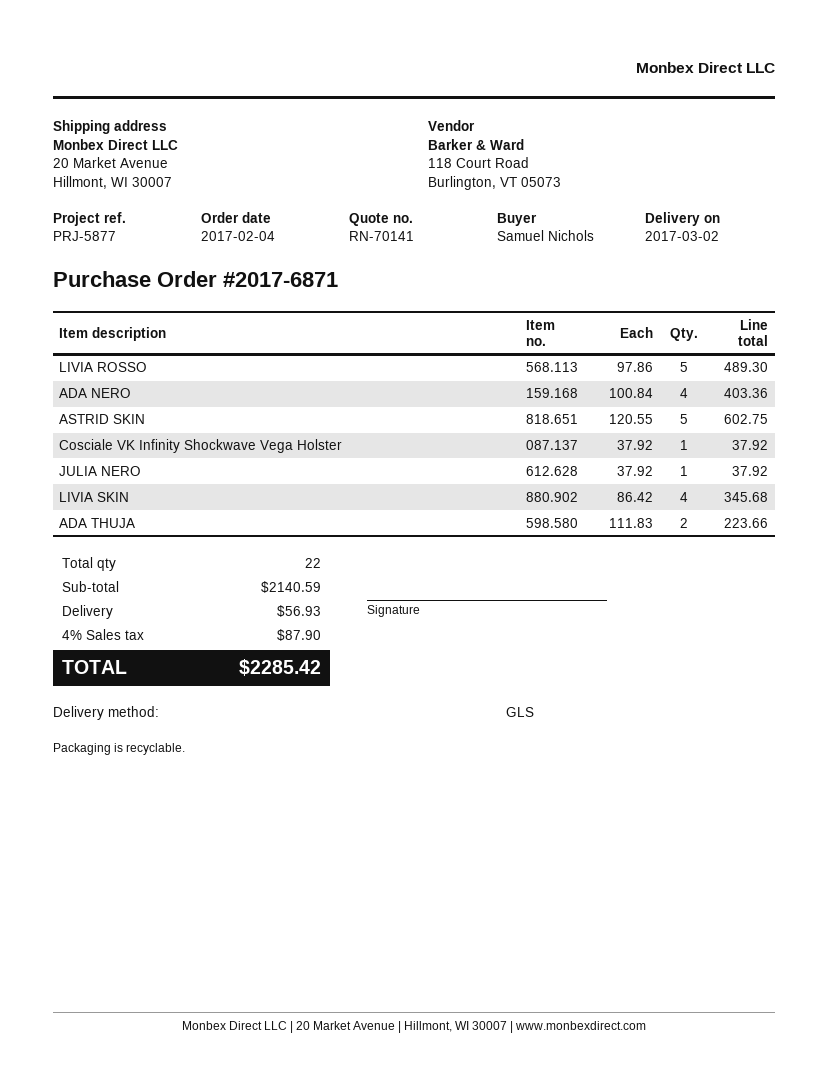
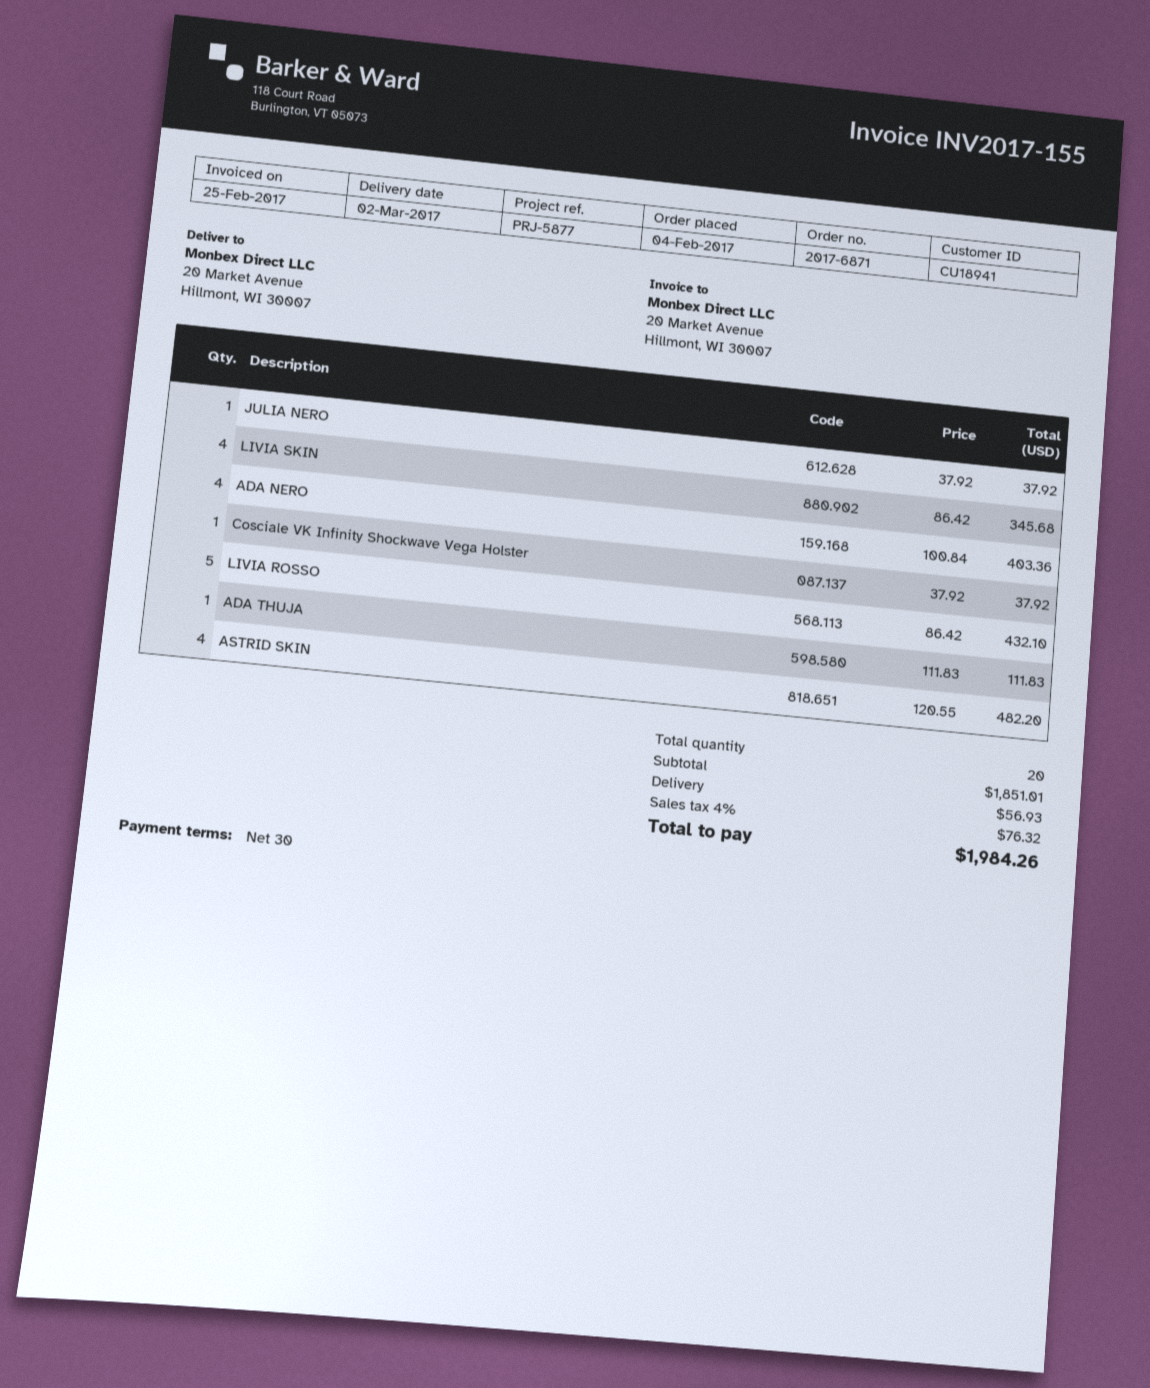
LIVIA ROSSO: 5 x 97.86 = 489.30 -> 5 x 86.42 = 432.10
ASTRID SKIN: 5 x 120.55 = 602.75 -> 4 x 120.55 = 482.20
ADA THUJA: 2 x 111.83 = 223.66 -> 1 x 111.83 = 111.83
total quantity: 22 -> 20
subtotal: 2140.59 -> 1851.01
tax: 4% = 87.90 -> 4% = 76.32
total: 2285.42 -> 1984.26

